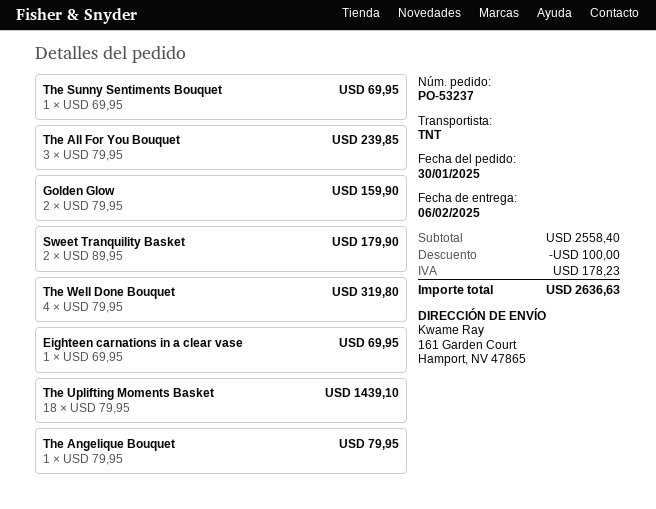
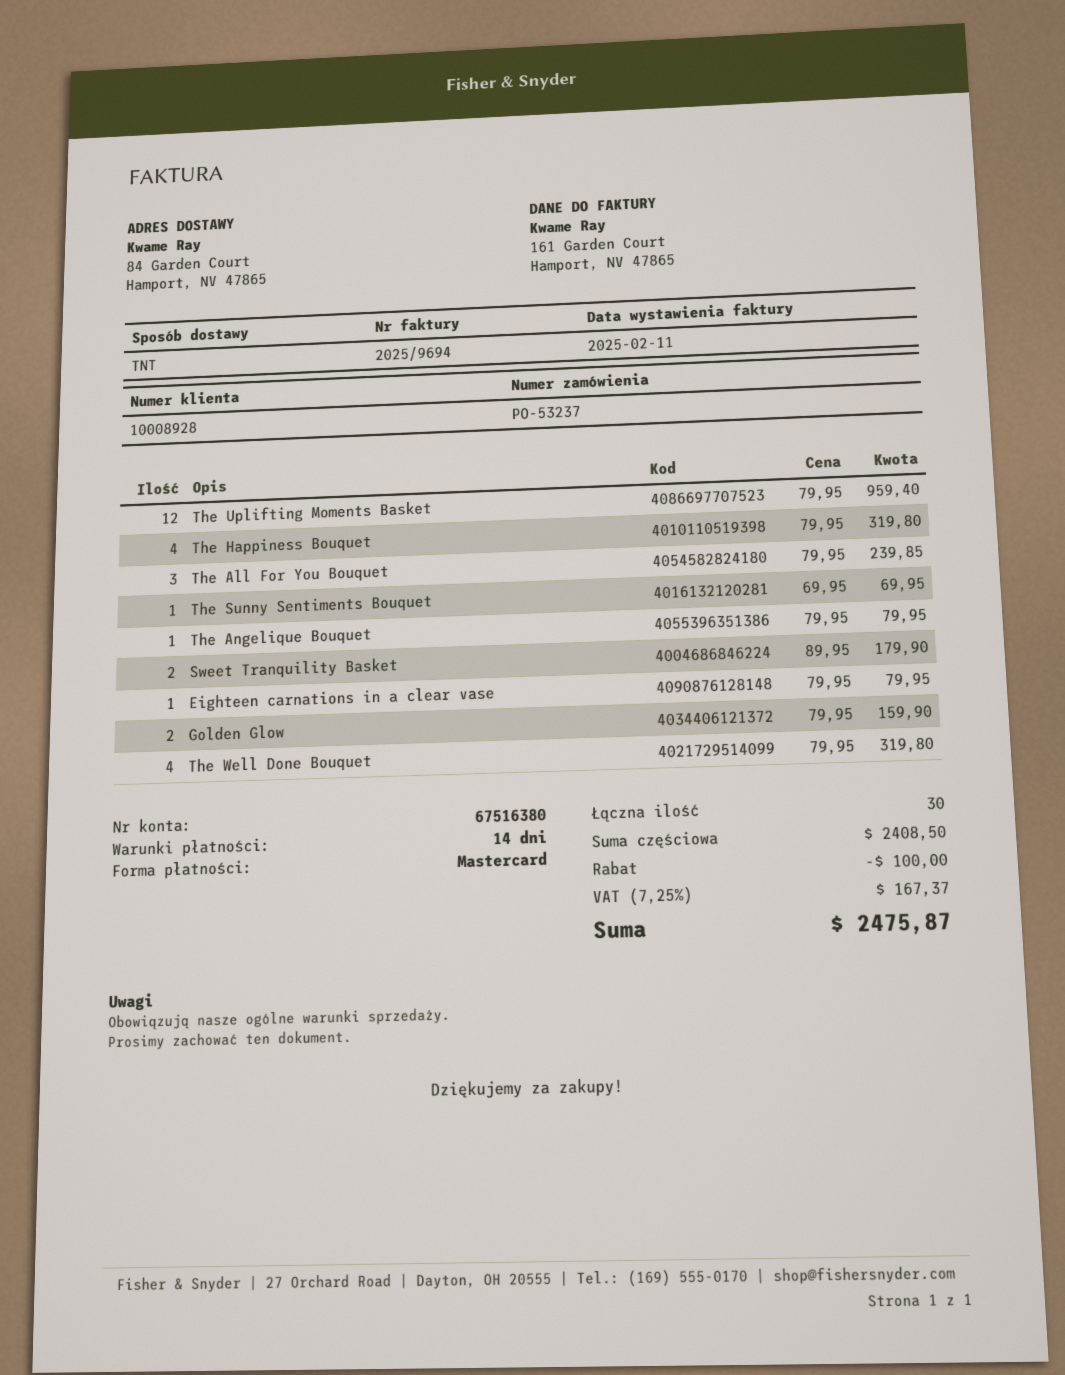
ship to: 161 Garden Court, Hamport, NV 47865 -> 84 Garden Court, Hamport, NV 47865
Eighteen carnations in a clear vase: 1 x 69.95 = 69.95 -> 1 x 79.95 = 79.95
The Uplifting Moments Basket: 18 x 79.95 = 1439.10 -> 12 x 79.95 = 959.40
The Happiness Bouquet: none -> 4 x 79.95 = 319.80
subtotal: 2558.40 -> 2408.50
tax: 178.23 -> 167.37
total: 2636.63 -> 2475.87

